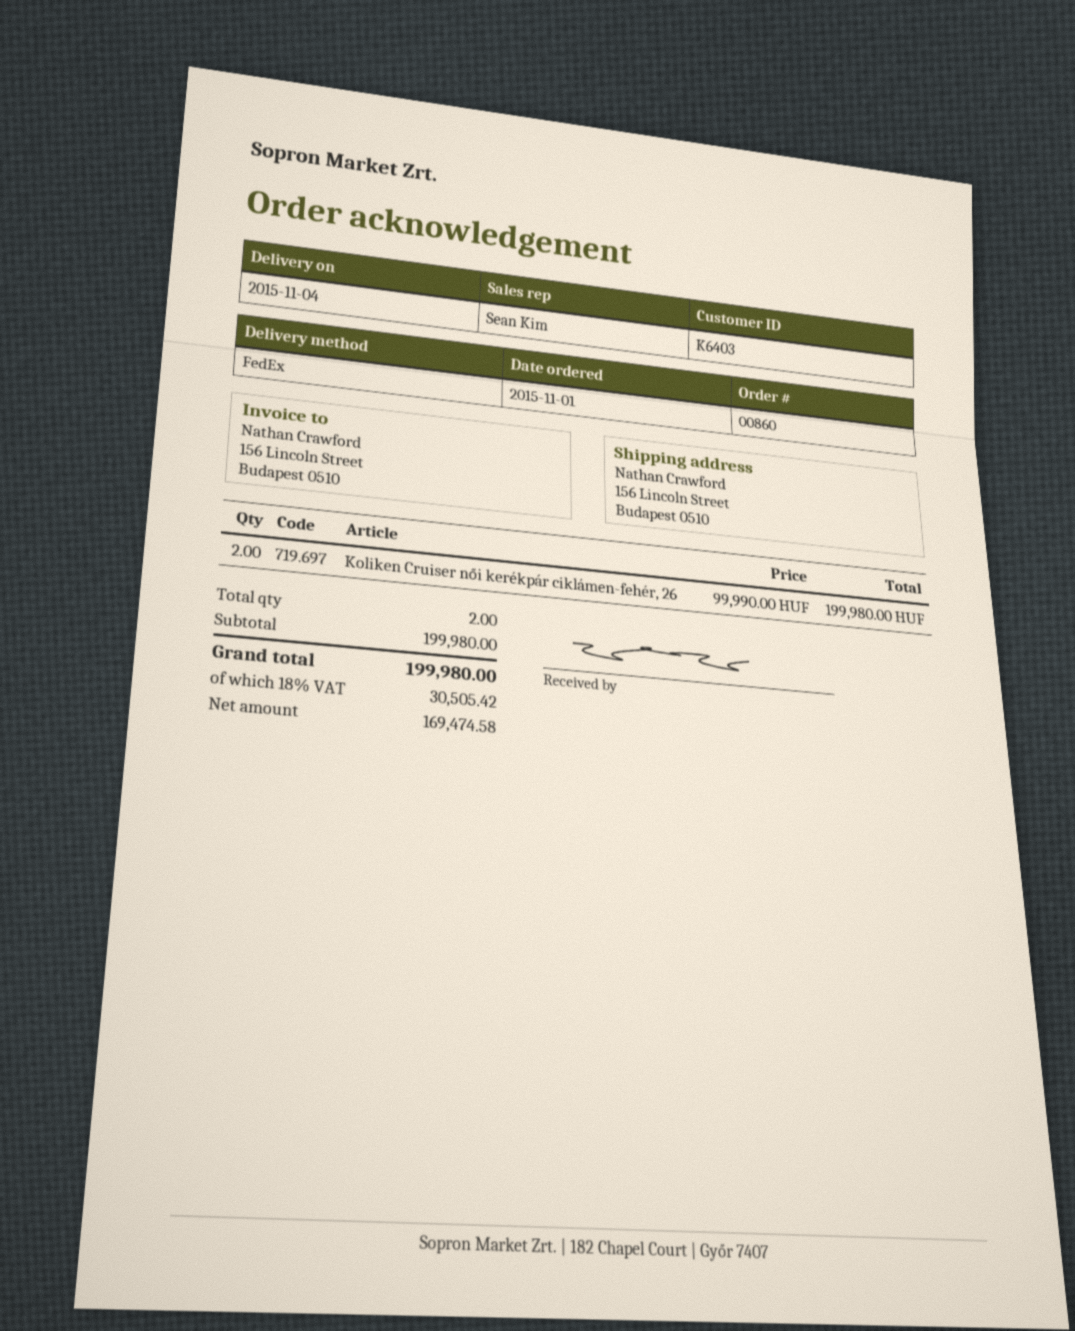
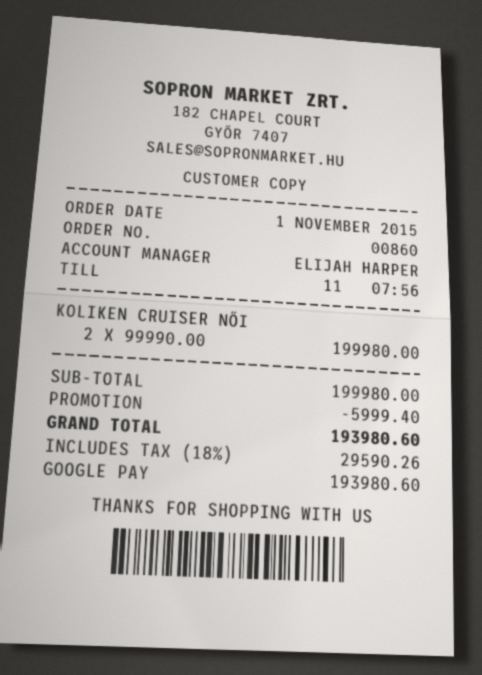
sales rep: Sean Kim -> ELIJAH HARPER
discount: none -> 5999.40
tax: 18% = 30505.42 -> 18% = 29590.26
total: 199980.00 -> 193980.60

